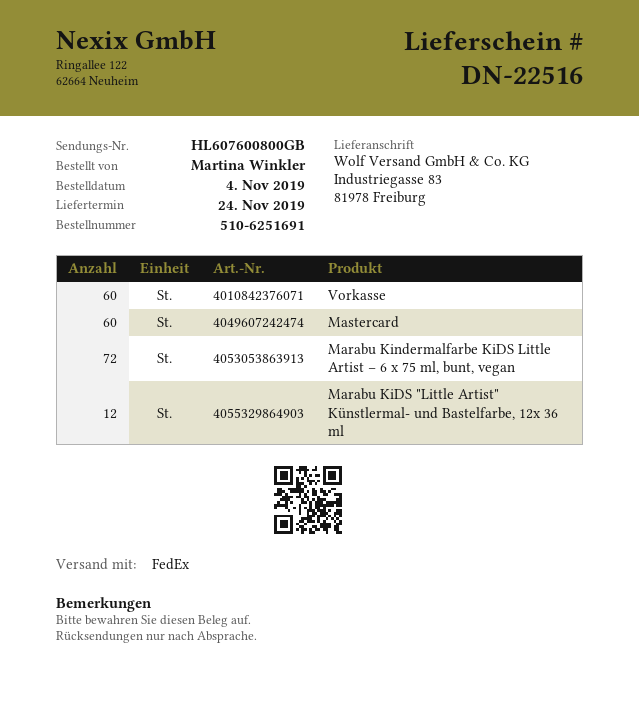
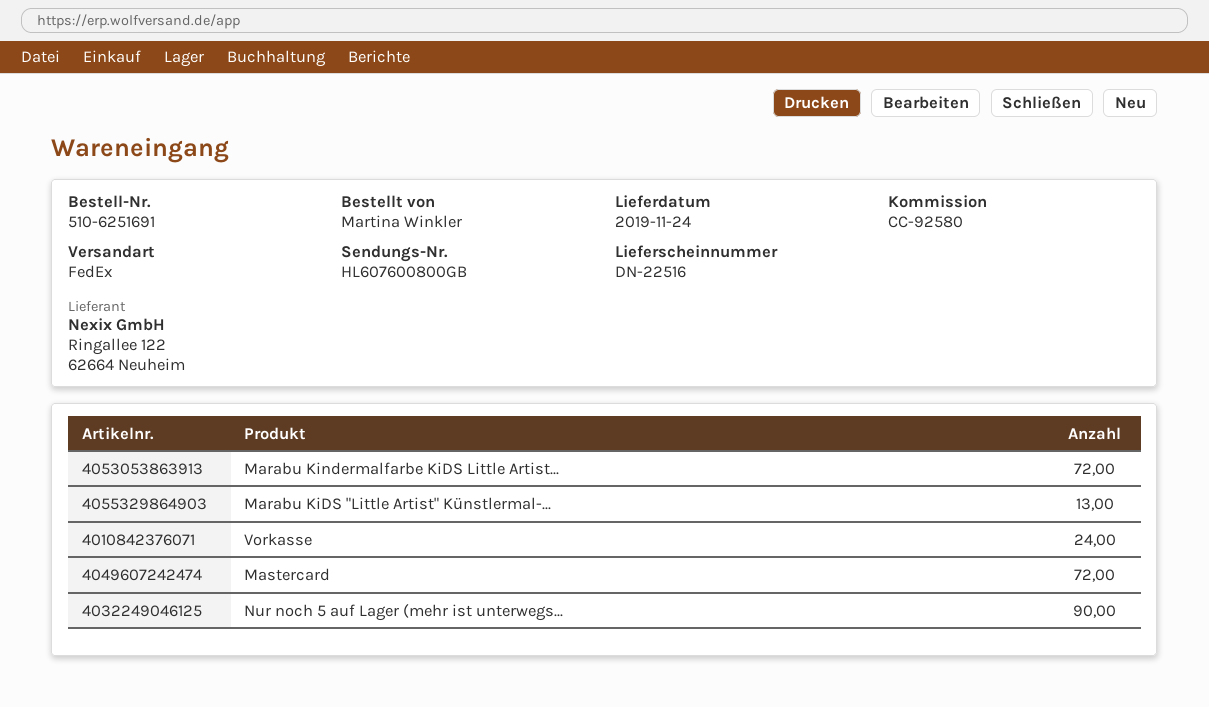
Vorkasse: 60 -> 24
Mastercard: 60 -> 72
Marabu KiDS "Little Artist" Künstlermal- und Bastelfarbe, 12x 36 ml: 12 -> 13
Nur noch 5 auf Lager (mehr ist unterwegs...: none -> 90

